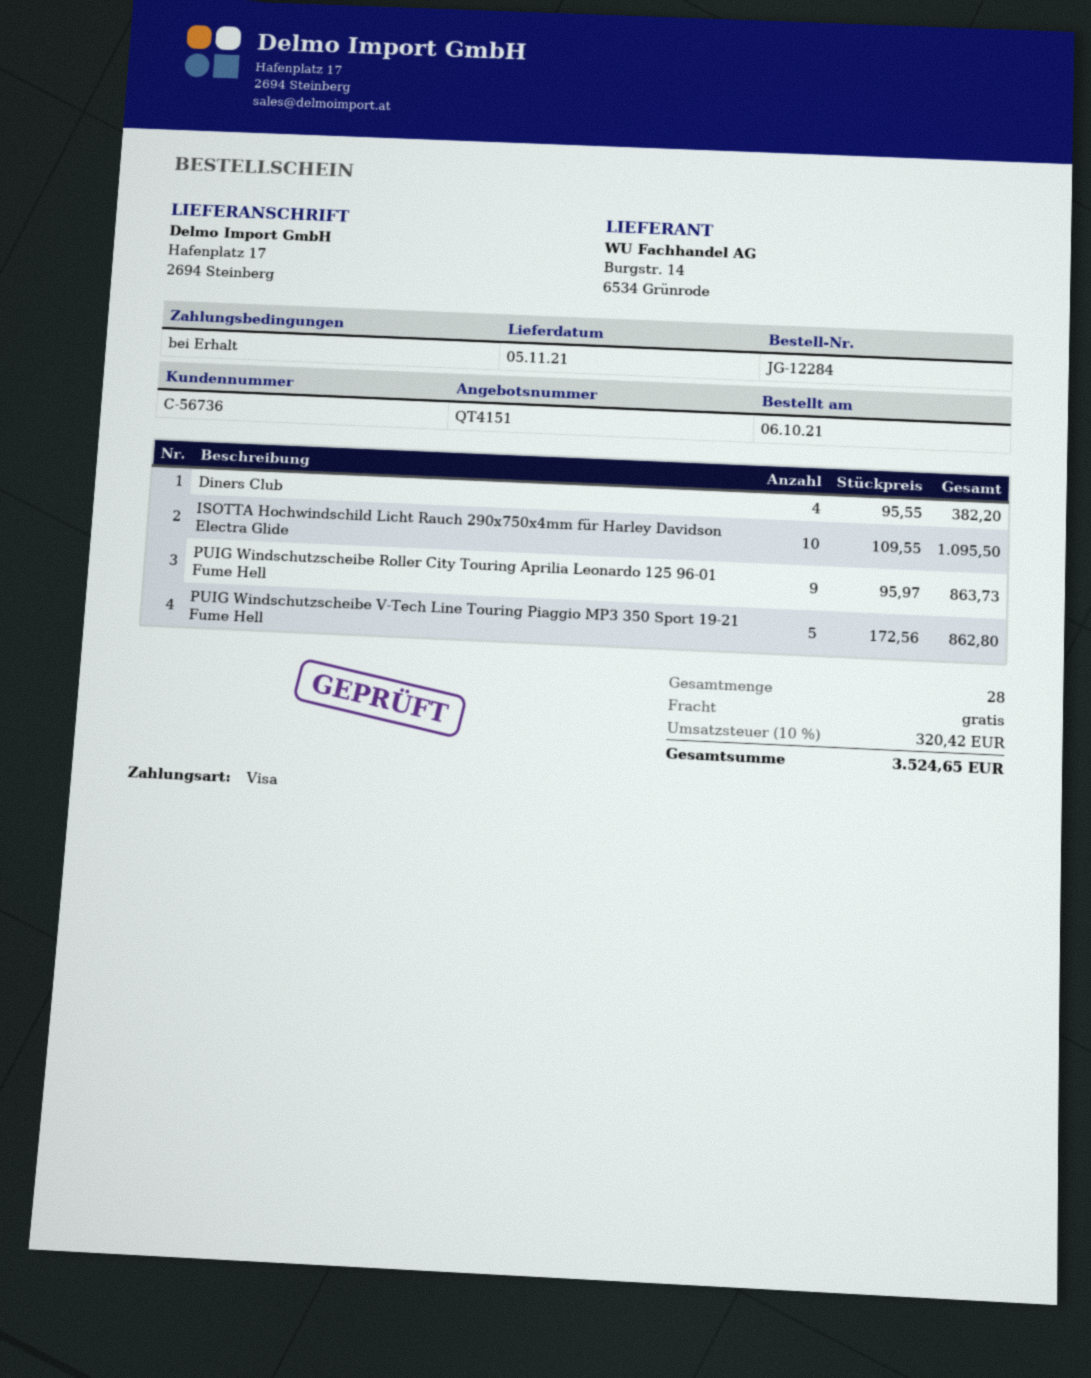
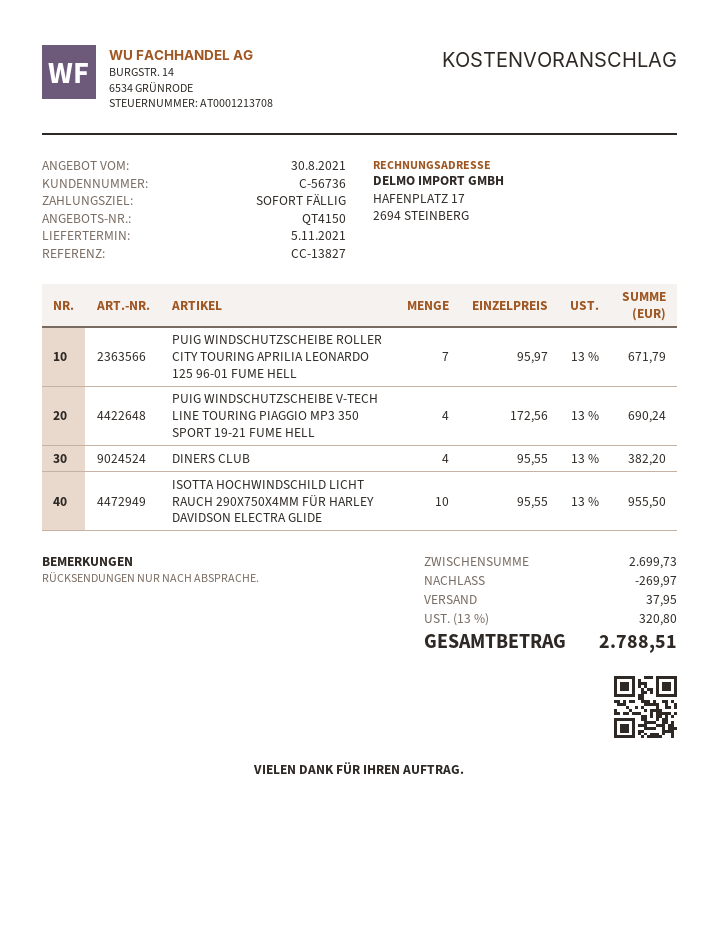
quote number: QT4151 -> QT4150
ISOTTA Hochwindschild Licht Rauch 290x750x4mm für Harley Davidson Electra Glide: 10 x 109.55 = 1095.50 -> 10 x 95.55 = 955.50
PUIG Windschutzscheibe Roller City Touring Aprilia Leonardo 125 96-01 Fume Hell: 9 x 95.97 = 863.73 -> 7 x 95.97 = 671.79
PUIG Windschutzscheibe V-Tech Line Touring Piaggio MP3 350 Sport 19-21 Fume Hell: 5 x 172.56 = 862.80 -> 4 x 172.56 = 690.24
discount: none -> 269.97
shipping: 0.00 -> 37.95
tax: 10% = 320.42 -> 13% = 320.80
total: 3524.65 -> 2788.51

